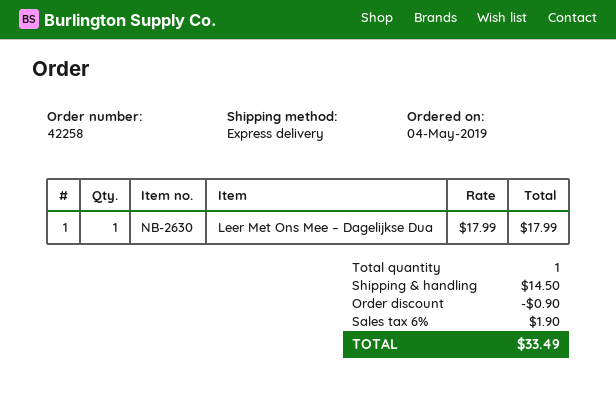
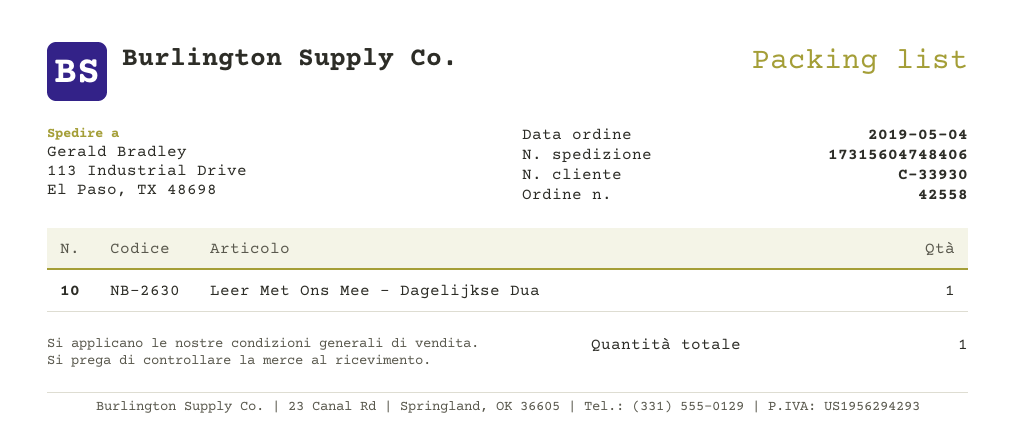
order number: 42258 -> 42558

